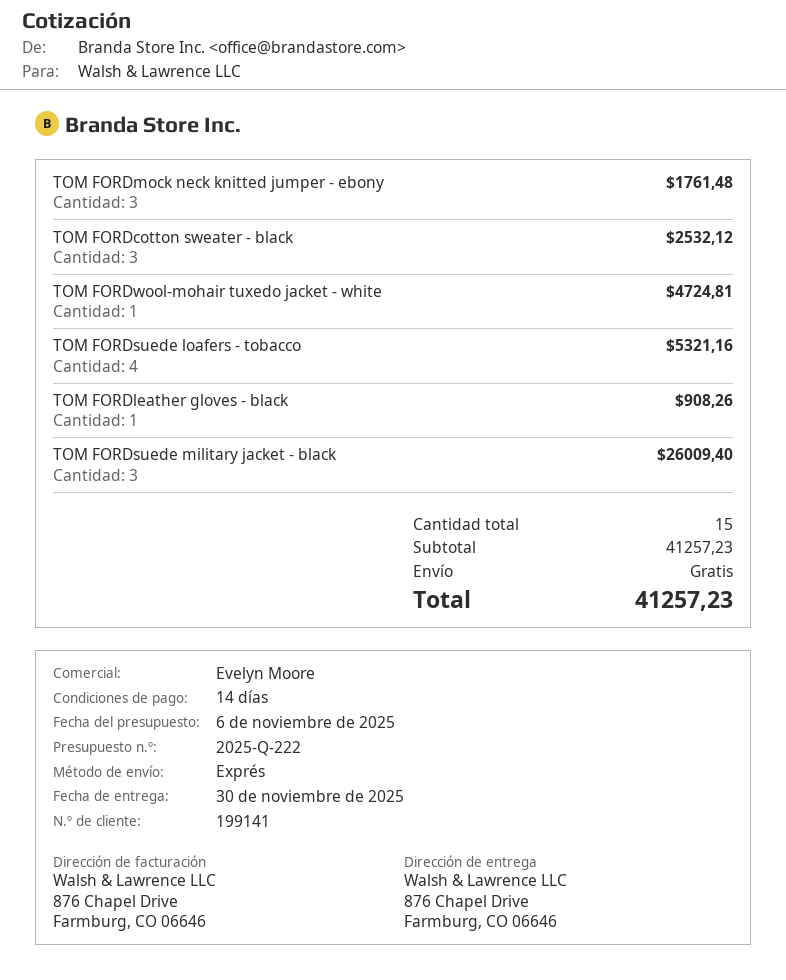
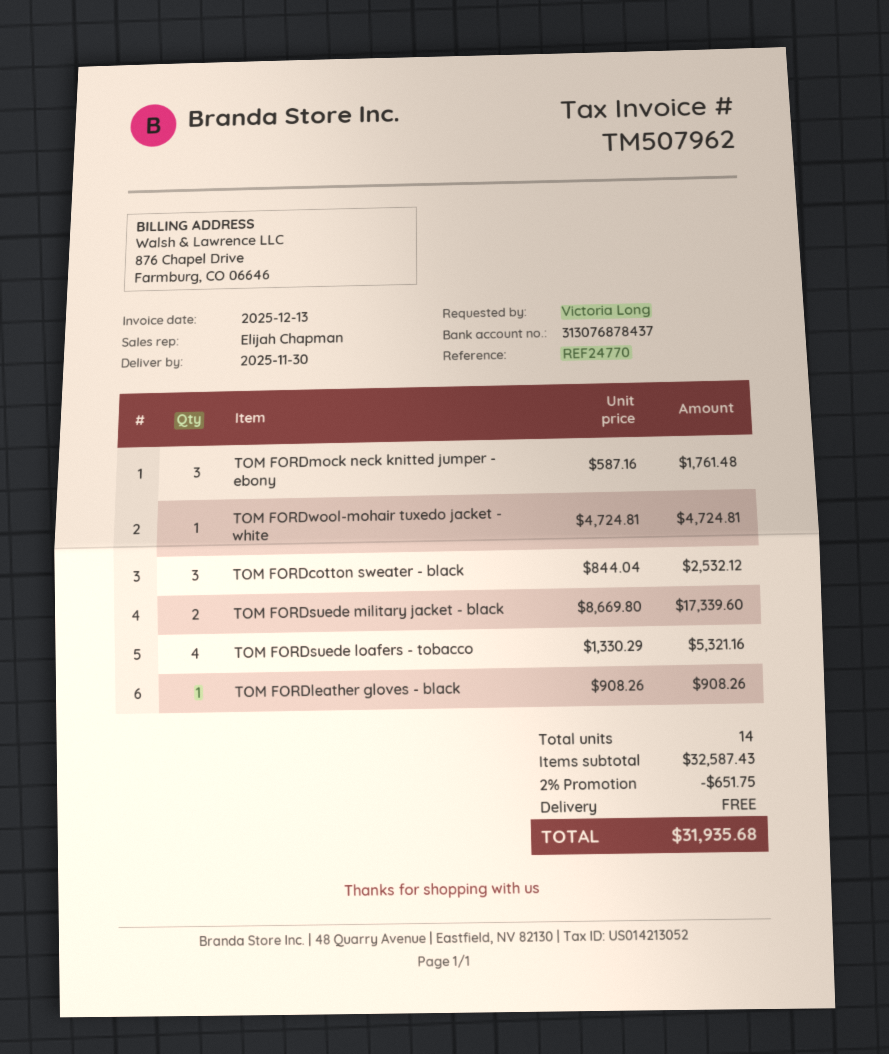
sales rep: Evelyn Moore -> Elijah Chapman
TOM FORDsuede military jacket - black: 3 for 26009.40 -> 2 for 17339.60
total quantity: 15 -> 14
subtotal: 41257.23 -> 32587.43
discount: none -> 2% = 651.75
total: 41257.23 -> 31935.68

